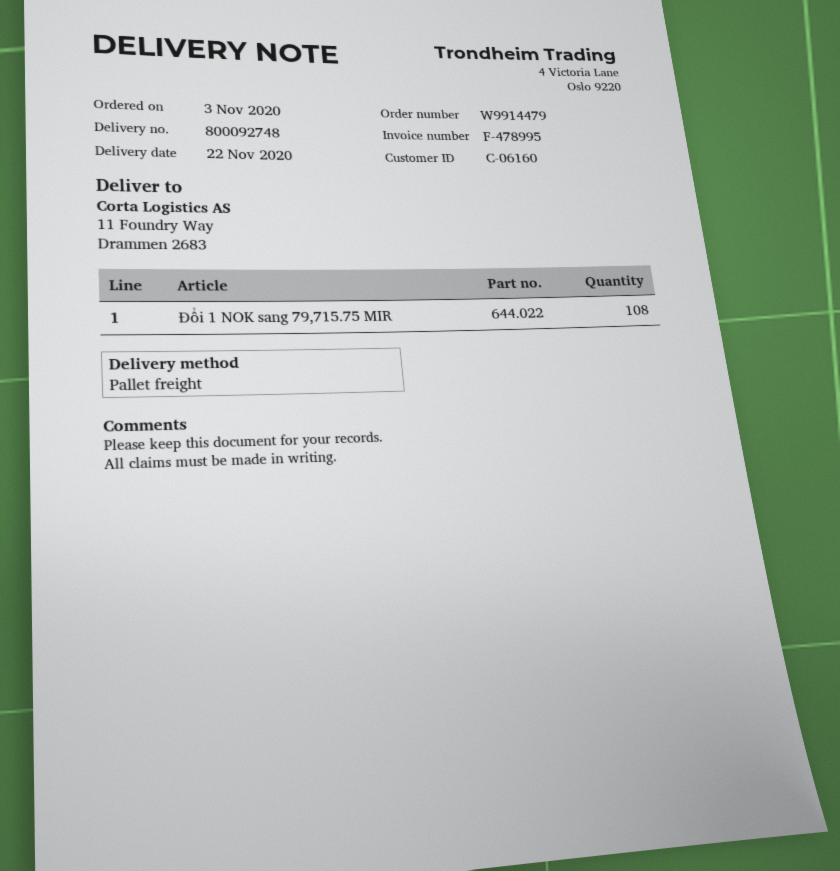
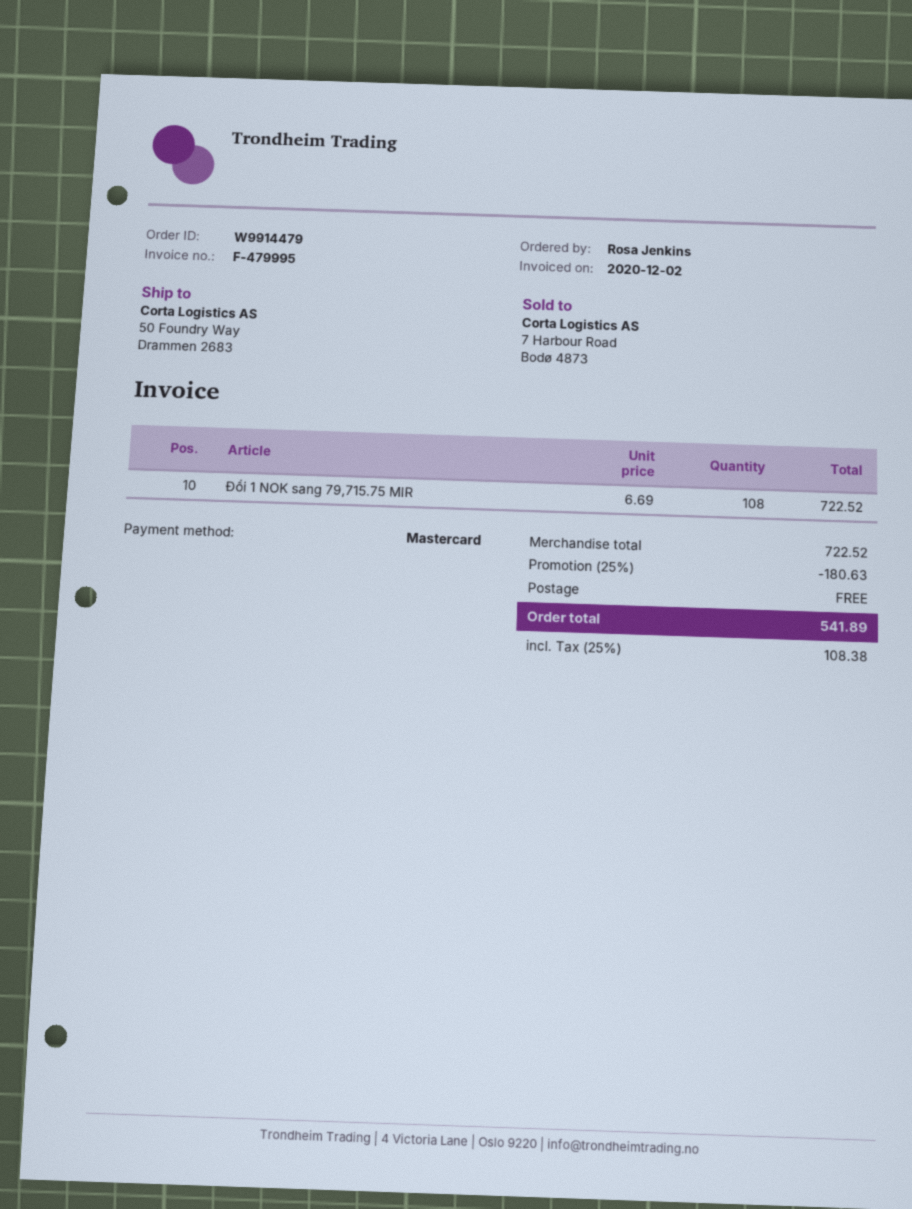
invoice number: F-478995 -> F-479995
ship to: 11 Foundry Way, Drammen 2683 -> 50 Foundry Way, Drammen 2683

